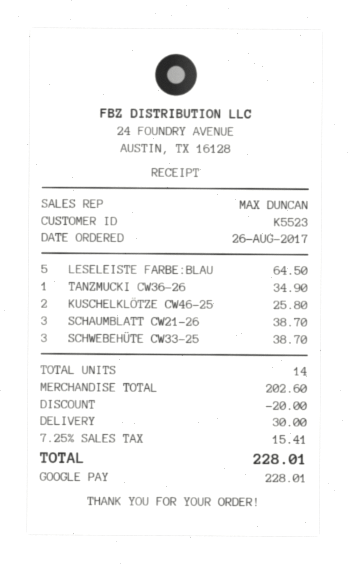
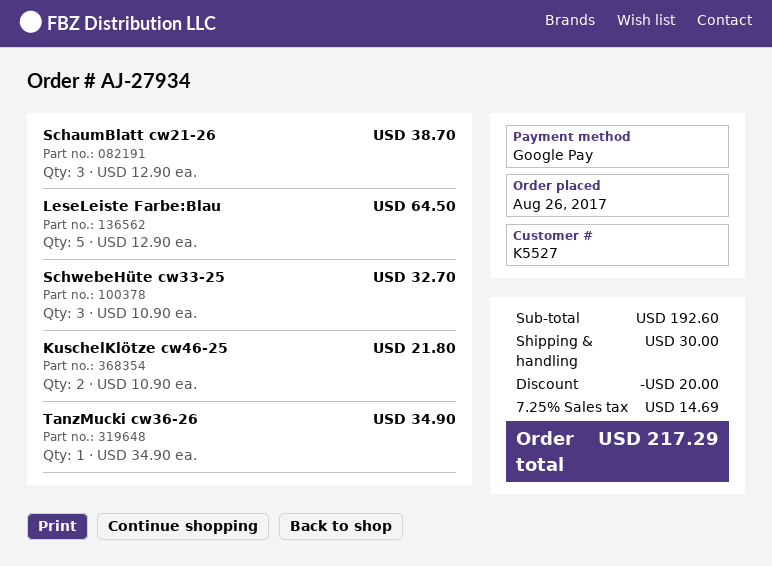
customer number: K5523 -> K5527
KUSCHELKLÖTZE CW46-25: 2 for 25.80 -> 2 for 21.80
SCHWEBEHÜTE CW33-25: 3 for 38.70 -> 3 for 32.70
subtotal: 202.60 -> 192.60
tax: 7.25% = 15.41 -> 7.25% = 14.69
total: 228.01 -> 217.29

